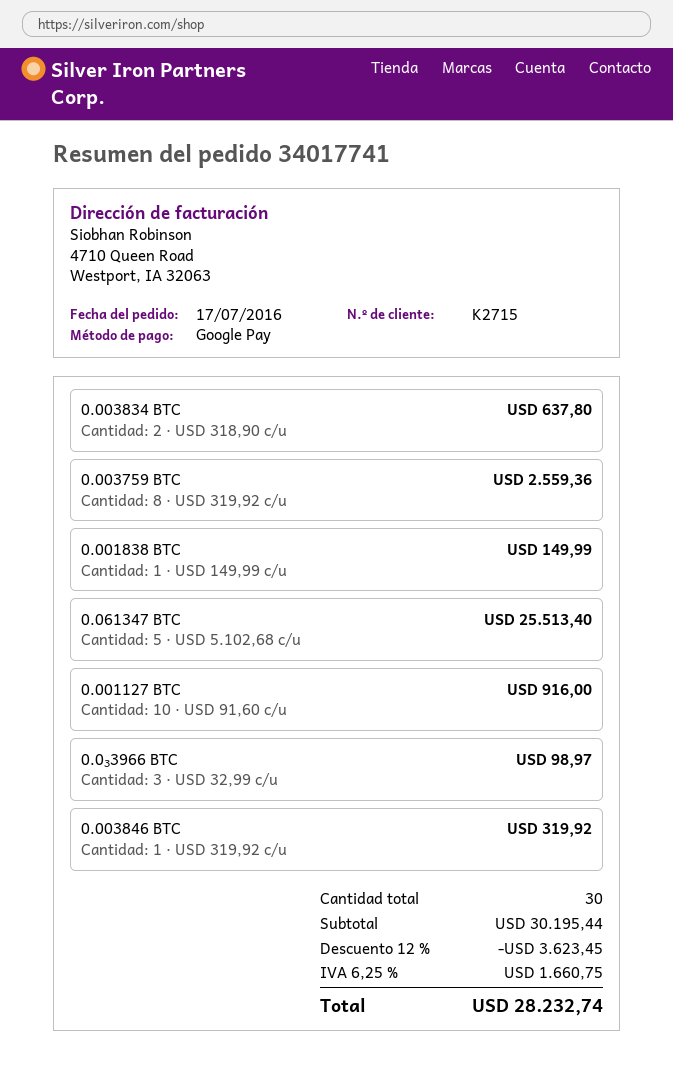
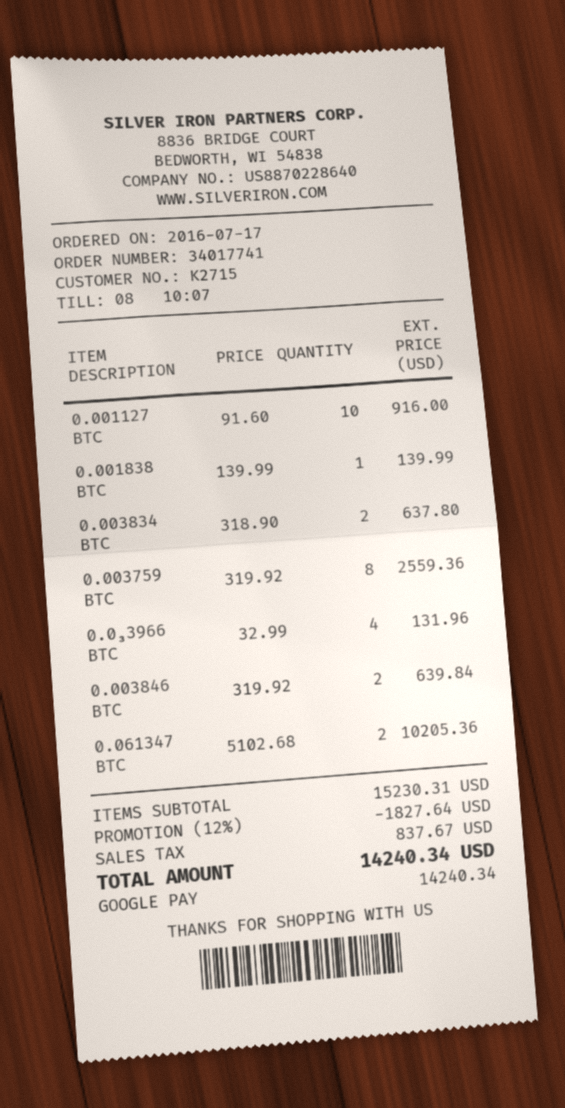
0.001838 BTC: 1 x 149.99 = 149.99 -> 1 x 139.99 = 139.99
0.061347 BTC: 5 x 5102.68 = 25513.40 -> 2 x 5102.68 = 10205.36
0.0₃3966 BTC: 3 x 32.99 = 98.97 -> 4 x 32.99 = 131.96
0.003846 BTC: 1 x 319.92 = 319.92 -> 2 x 319.92 = 639.84
subtotal: 30195.44 -> 15230.31
discount: 12% = 3623.45 -> 12% = 1827.64
tax: 1660.75 -> 837.67
total: 28232.74 -> 14240.34

